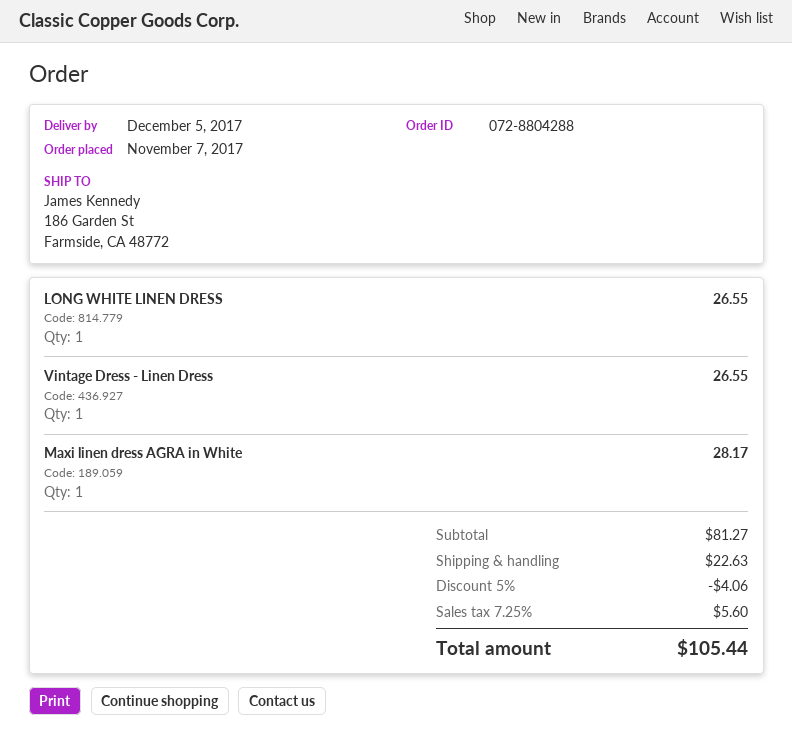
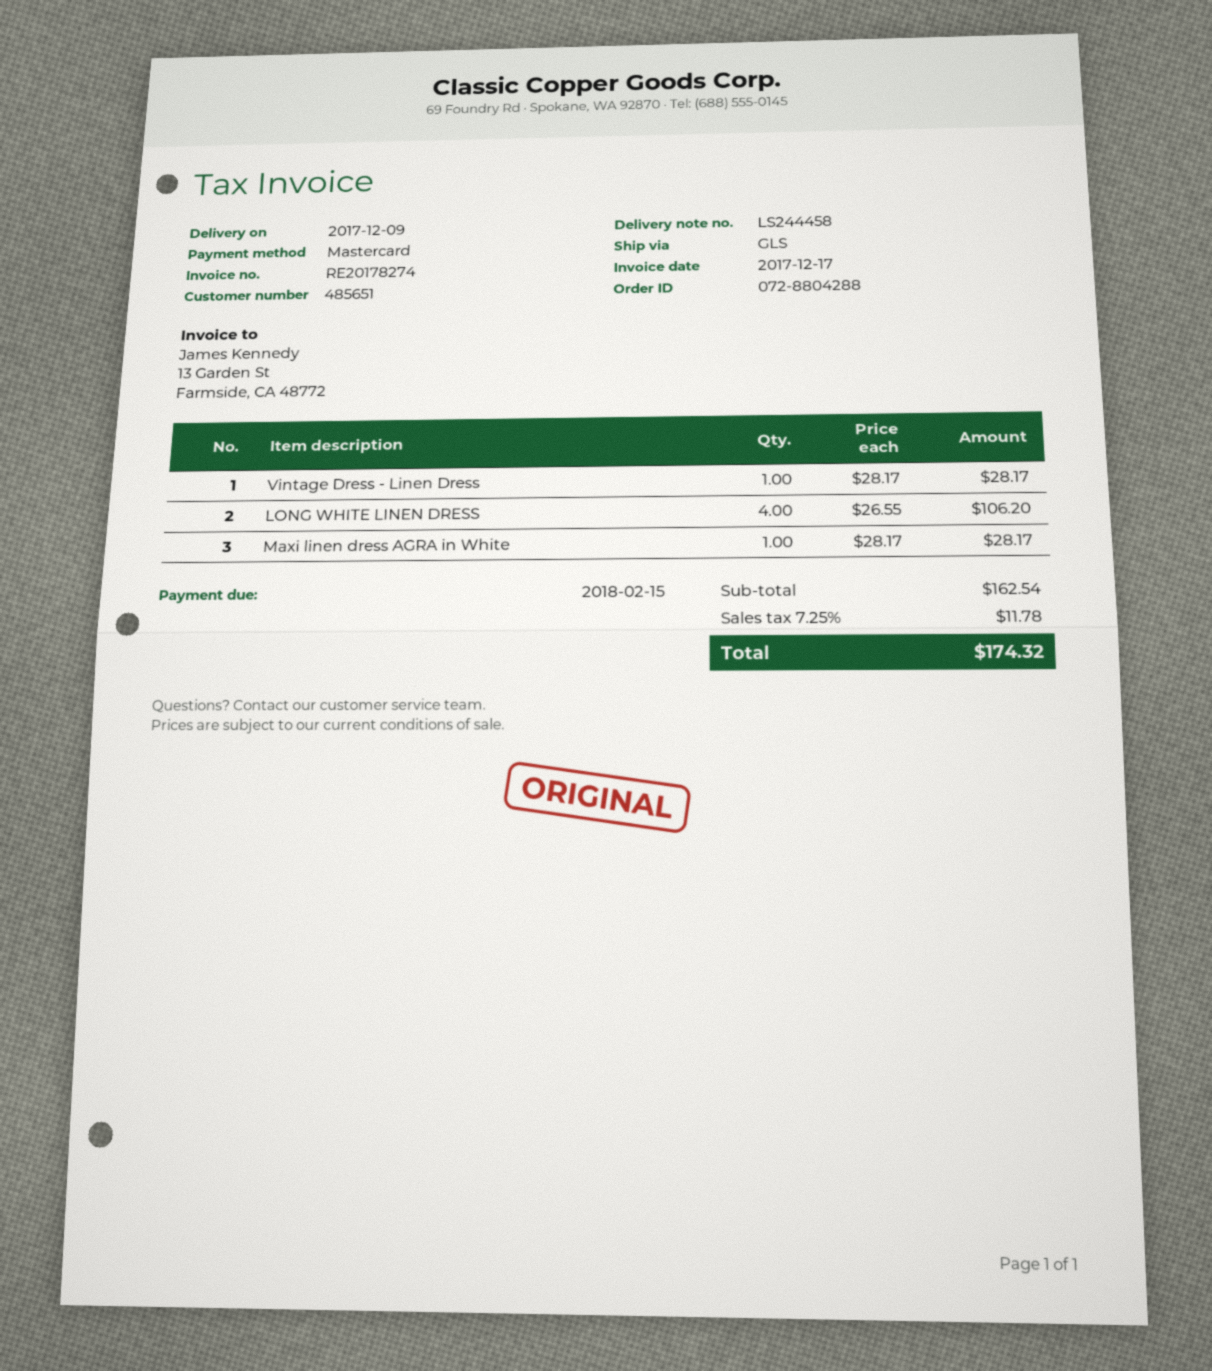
delivery date: 2017-12-05 -> 2017-12-09
LONG WHITE LINEN DRESS: 1 for 26.55 -> 4 for 106.20
Vintage Dress - Linen Dress: 1 for 26.55 -> 1 for 28.17
subtotal: 81.27 -> 162.54
discount: 5% = 4.06 -> none
shipping: 22.63 -> none
tax: 7.25% = 5.60 -> 7.25% = 11.78
total: 105.44 -> 174.32

